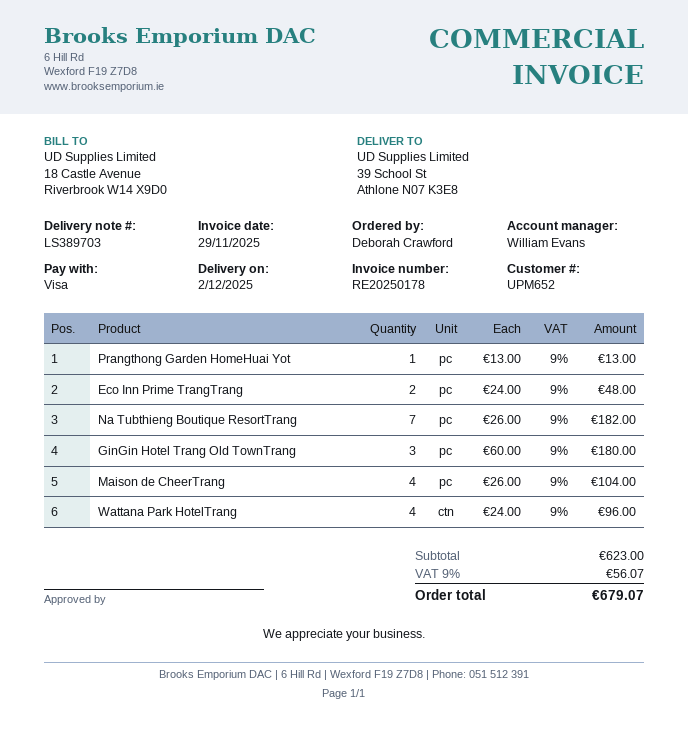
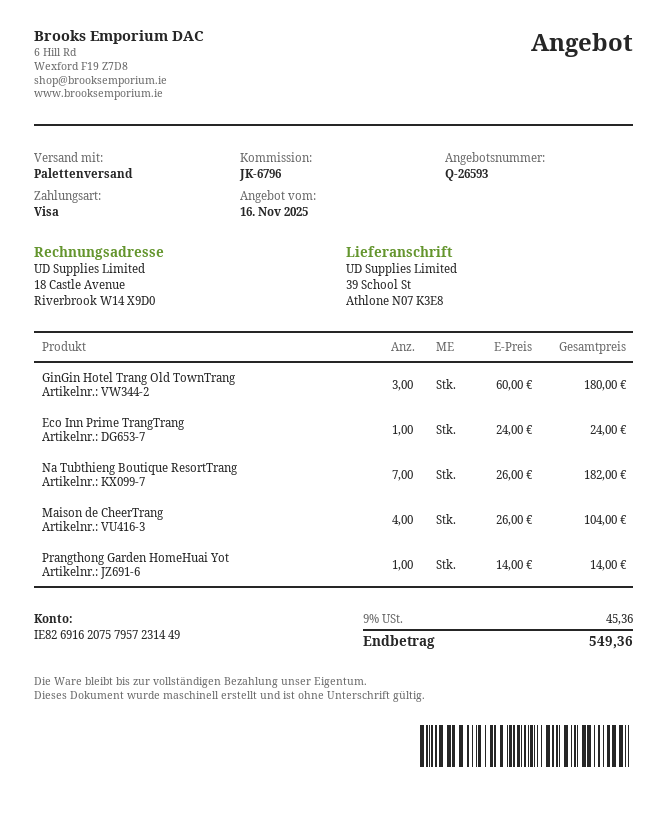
Prangthong Garden HomeHuai Yot: 1 x 13.00 = 13.00 -> 1 x 14.00 = 14.00
Eco Inn Prime TrangTrang: 2 x 24.00 = 48.00 -> 1 x 24.00 = 24.00
Wattana Park HotelTrang: 4 x 24.00 = 96.00 -> none
tax: 9% = 56.07 -> 9% = 45.36
total: 679.07 -> 549.36

